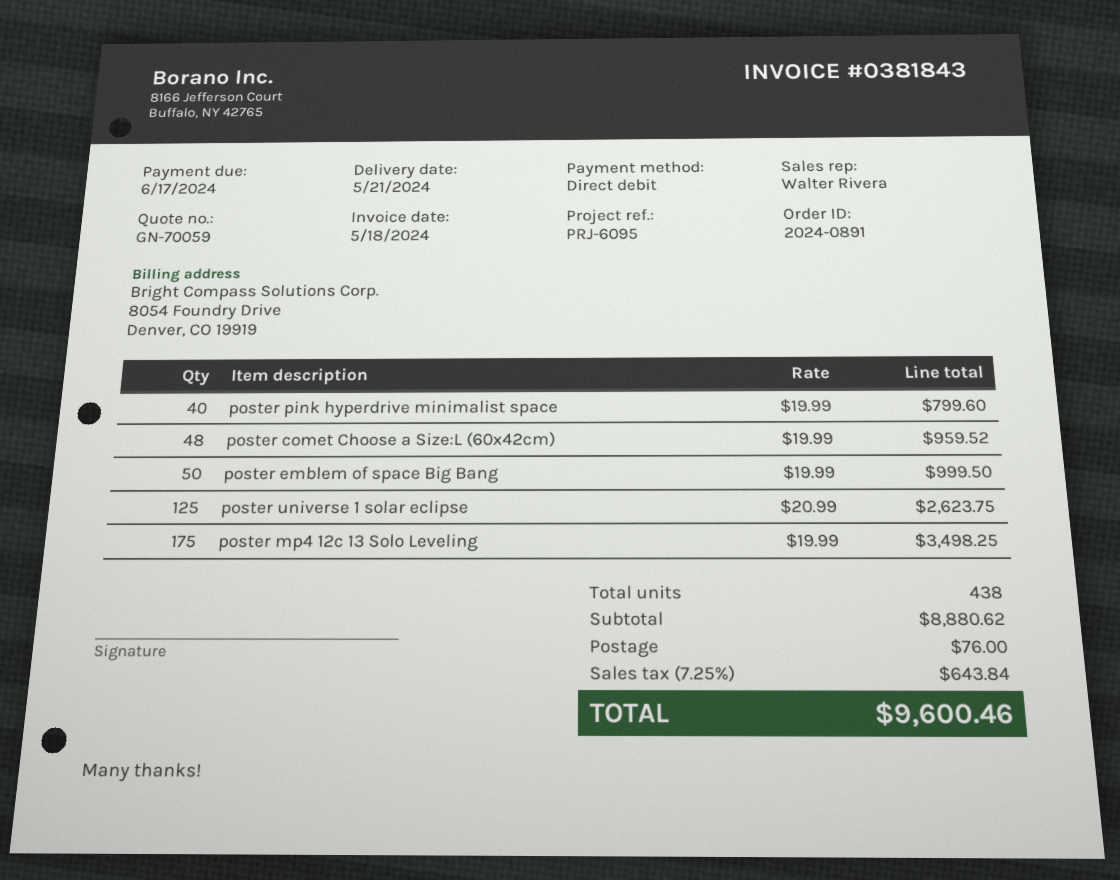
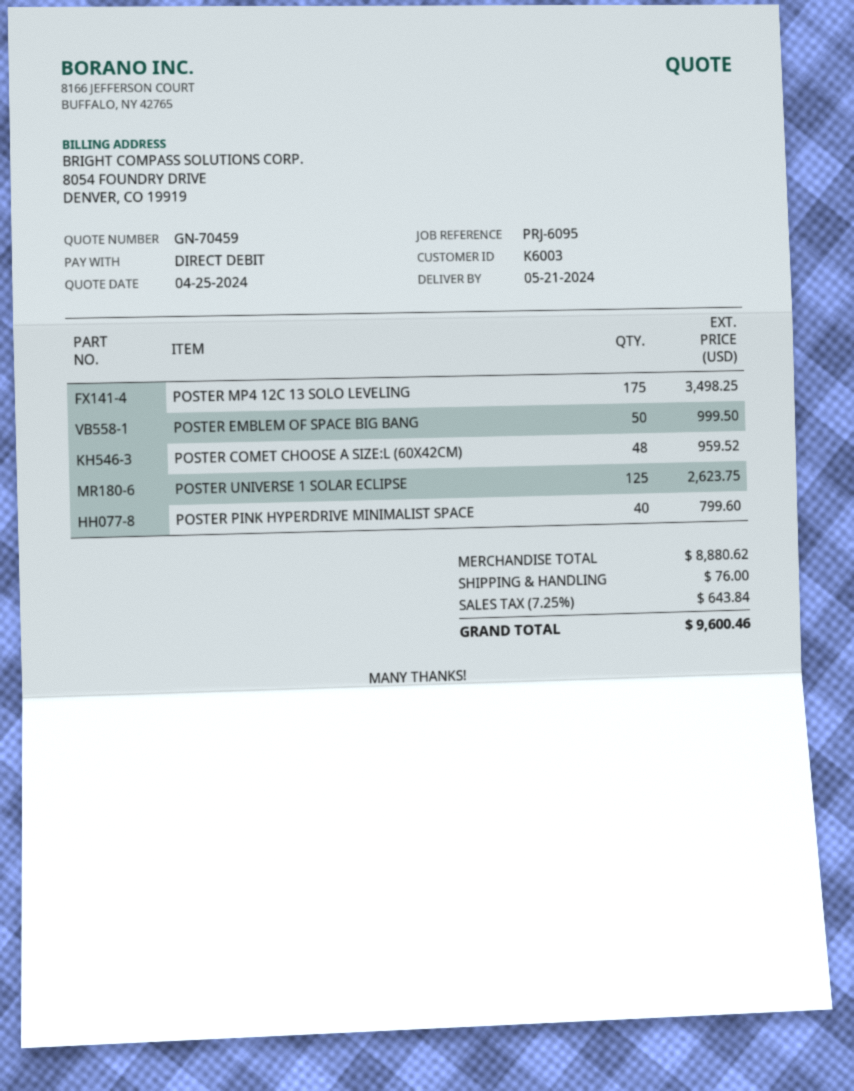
quote number: GN-70059 -> GN-70459

